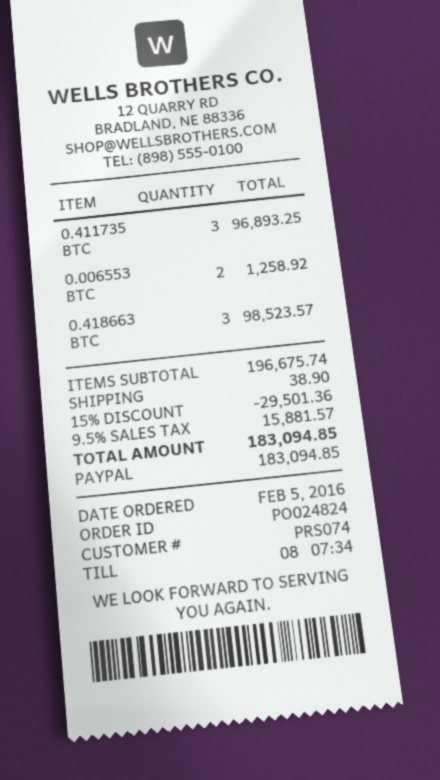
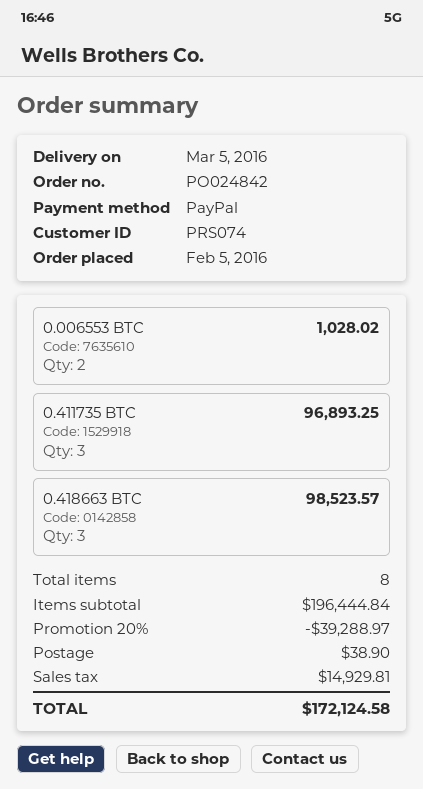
order number: PO024824 -> PO024842
0.006553 BTC: 2 for 1258.92 -> 2 for 1028.02
subtotal: 196675.74 -> 196444.84
discount: 15% = 29501.36 -> 20% = 39288.97
tax: 15881.57 -> 14929.81
total: 183094.85 -> 172124.58

